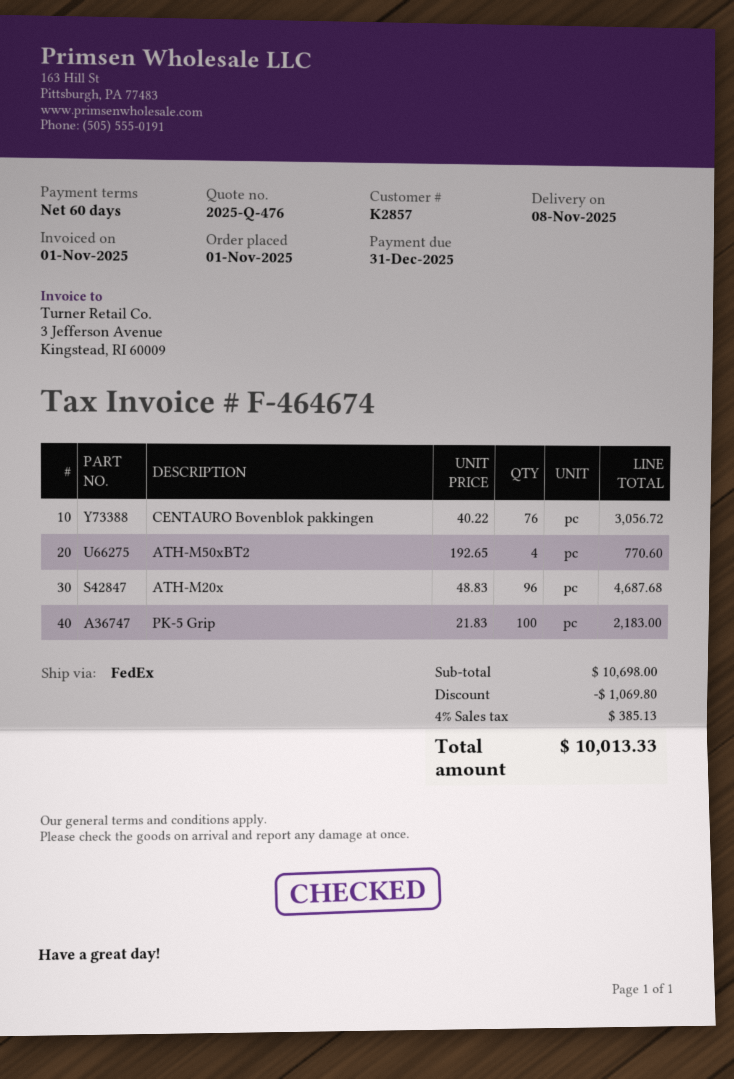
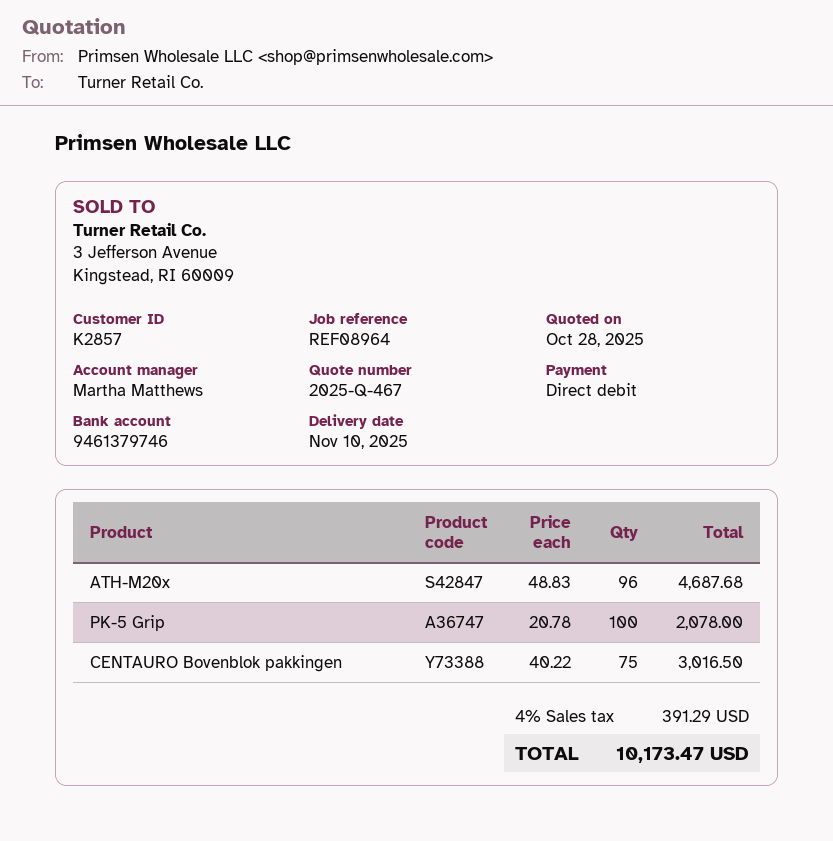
quote number: 2025-Q-476 -> 2025-Q-467
delivery date: 2025-11-08 -> 2025-11-10
CENTAURO Bovenblok pakkingen: 76 x 40.22 = 3056.72 -> 75 x 40.22 = 3016.50
ATH-M50xBT2: 4 x 192.65 = 770.60 -> none
PK-5 Grip: 100 x 21.83 = 2183.00 -> 100 x 20.78 = 2078.00
discount: 1069.80 -> none
tax: 4% = 385.13 -> 4% = 391.29
total: 10013.33 -> 10173.47

